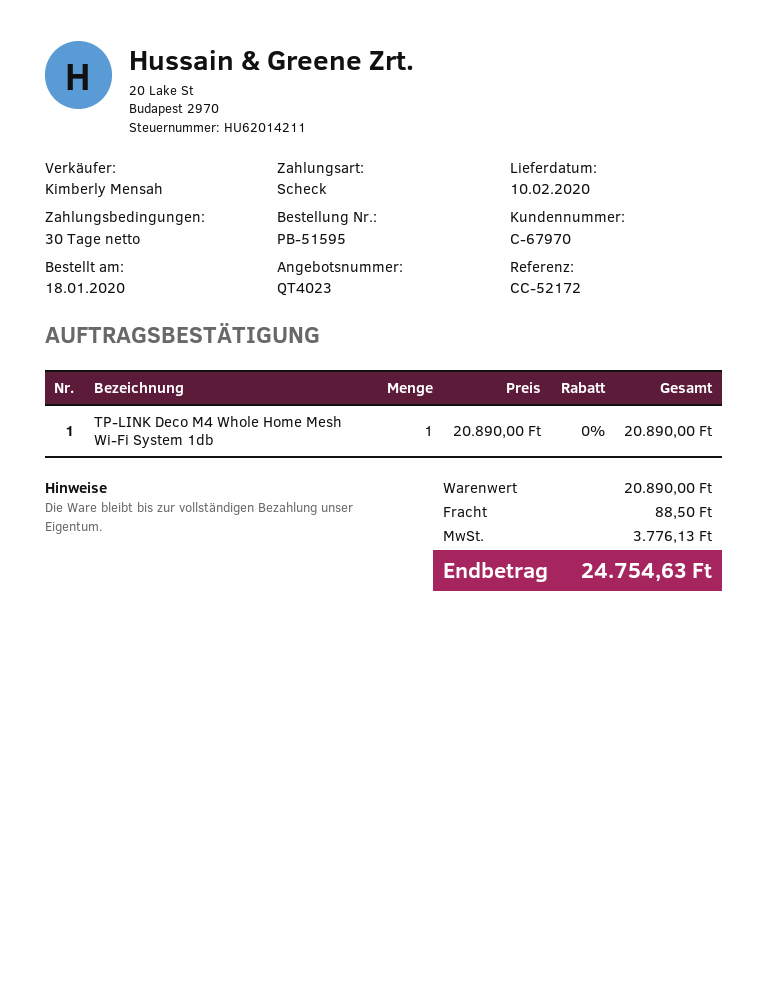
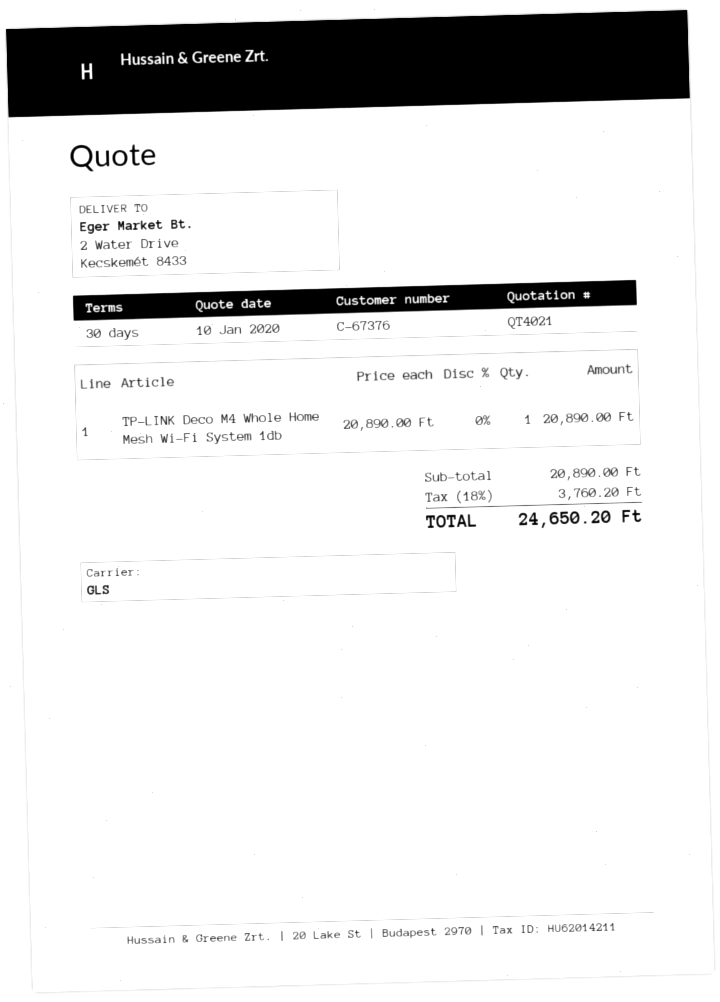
quote number: QT4023 -> QT4021
customer number: C-67970 -> C-67376
shipping: 88.50 -> none
tax: 3776.13 -> 3760.20
total: 24754.63 -> 24650.20

